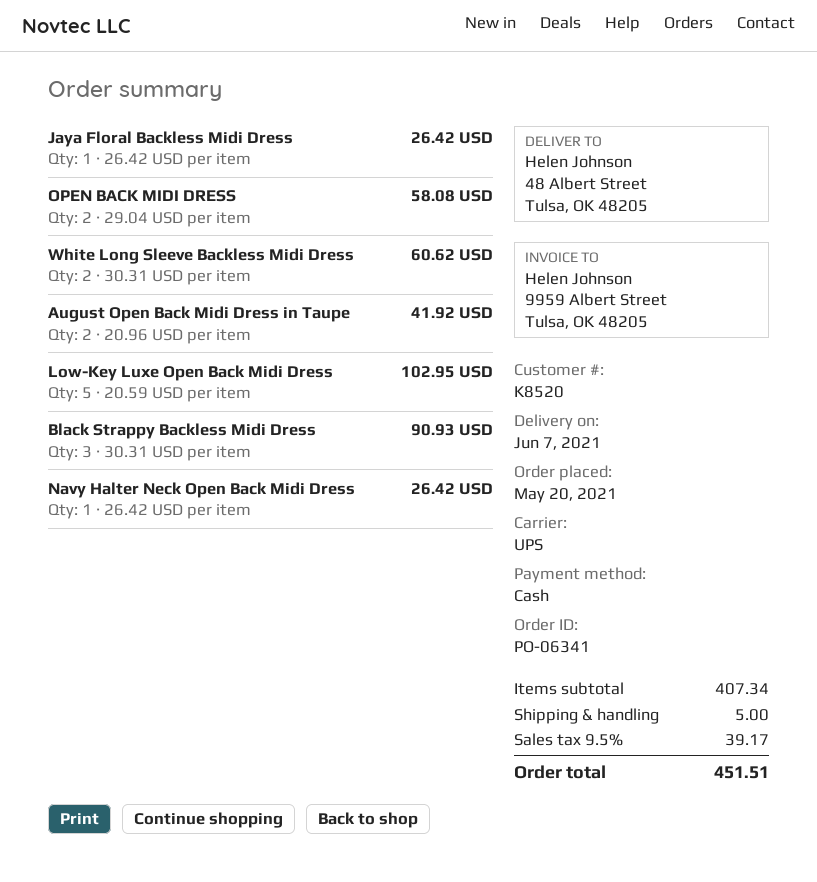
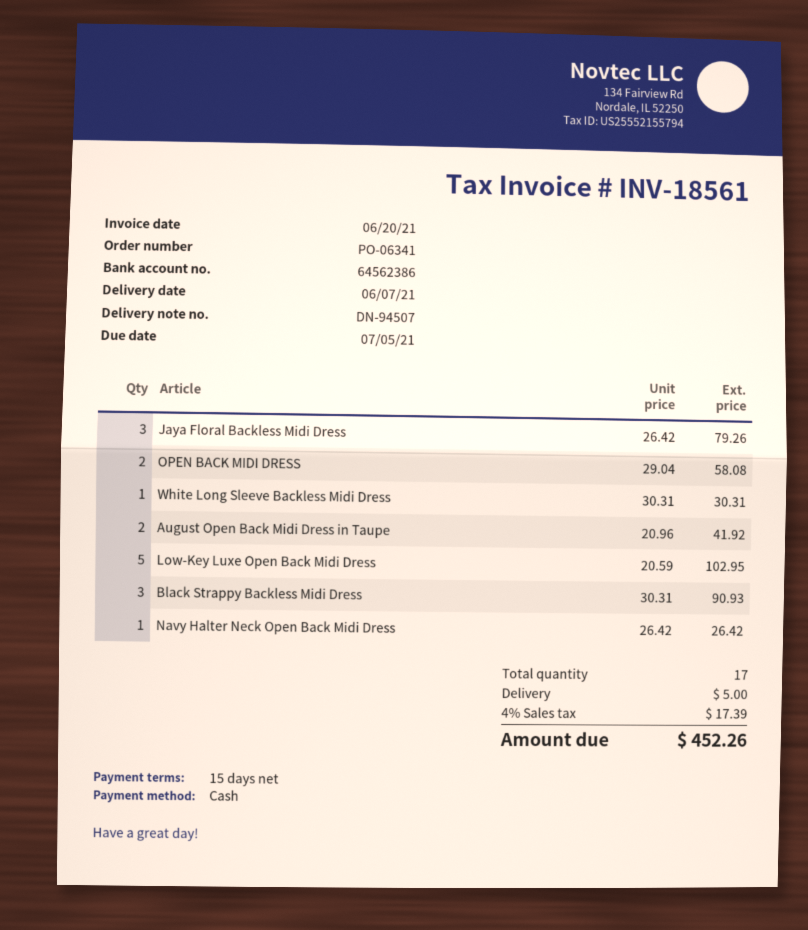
Jaya Floral Backless Midi Dress: 1 x 26.42 = 26.42 -> 3 x 26.42 = 79.26
White Long Sleeve Backless Midi Dress: 2 x 30.31 = 60.62 -> 1 x 30.31 = 30.31
tax: 9.5% = 39.17 -> 4% = 17.39
total: 451.51 -> 452.26

